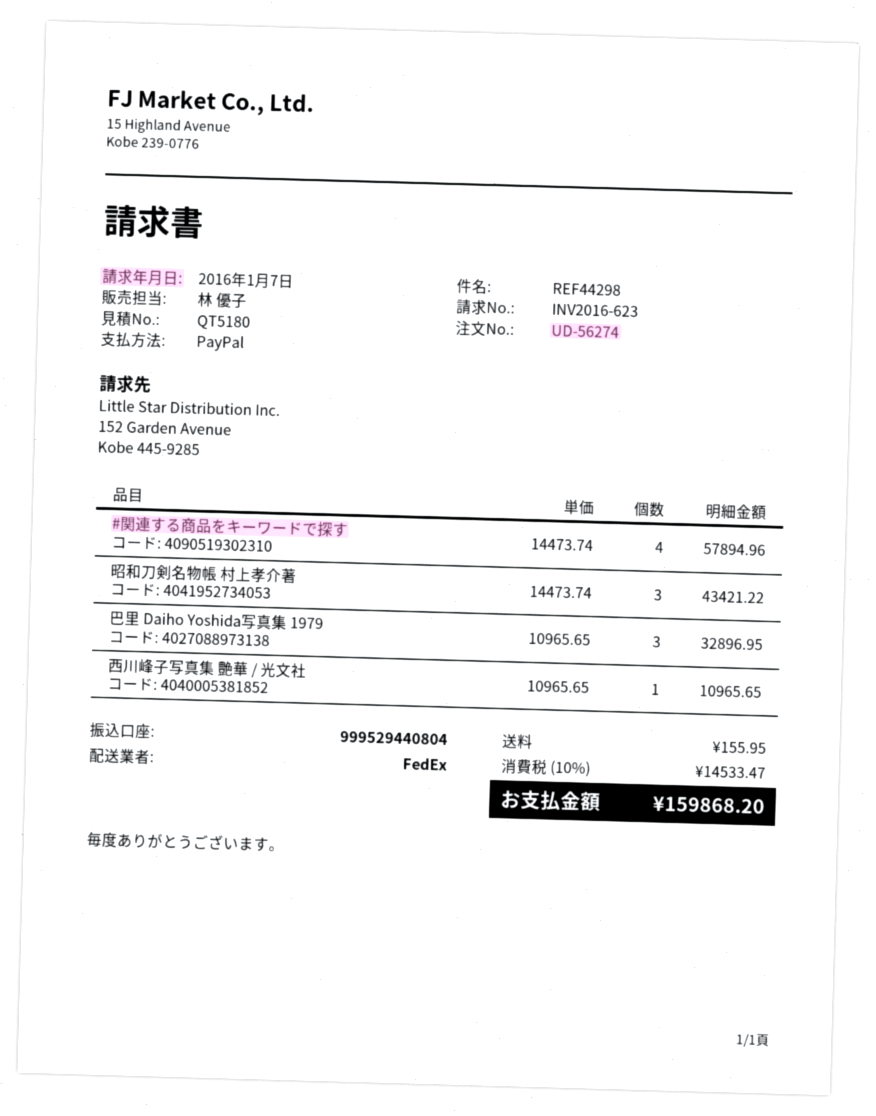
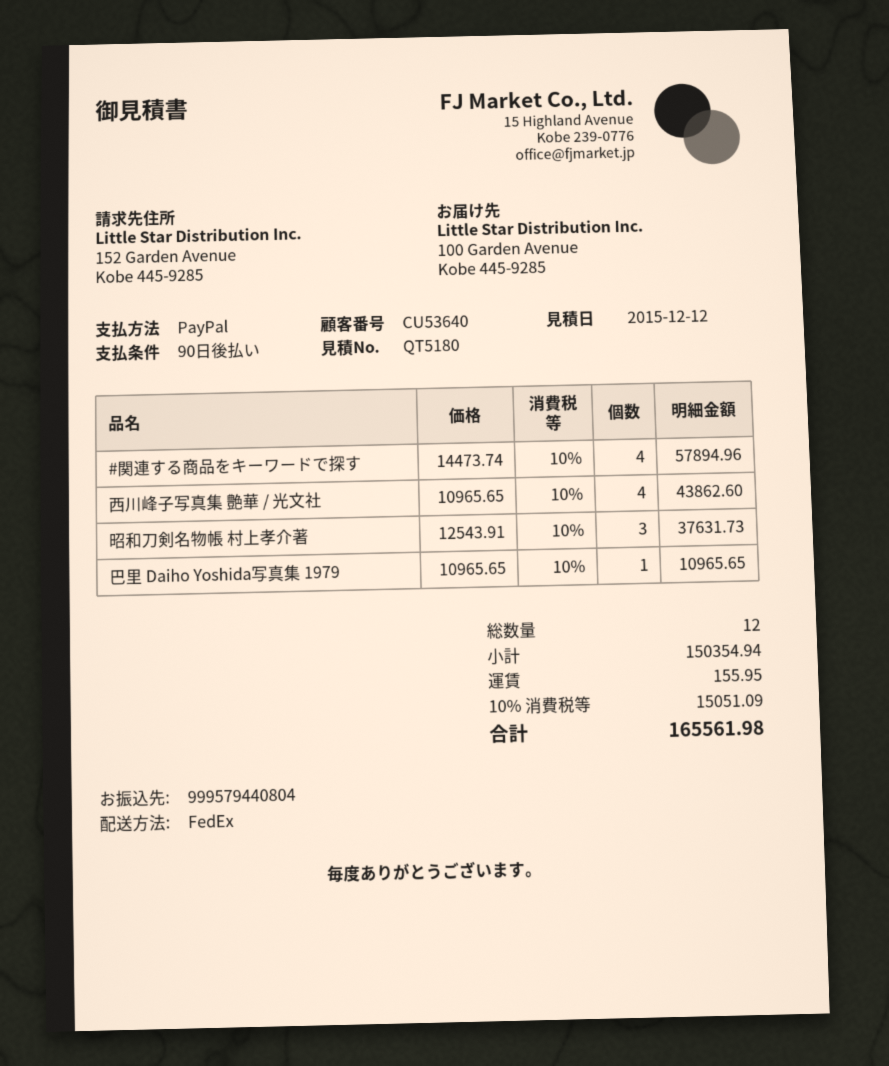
bank account: 999529440804 -> 999579440804
昭和刀剣名物帳 村上孝介著: 3 x 14473.74 = 43421.22 -> 3 x 12543.91 = 37631.73
巴里 Daiho Yoshida写真集 1979: 3 x 10965.65 = 32896.95 -> 1 x 10965.65 = 10965.65
西川峰子写真集 艶華 / 光文社: 1 x 10965.65 = 10965.65 -> 4 x 10965.65 = 43862.60
tax: 10% = 14533.47 -> 10% = 15051.09
total: 159868.20 -> 165561.98

